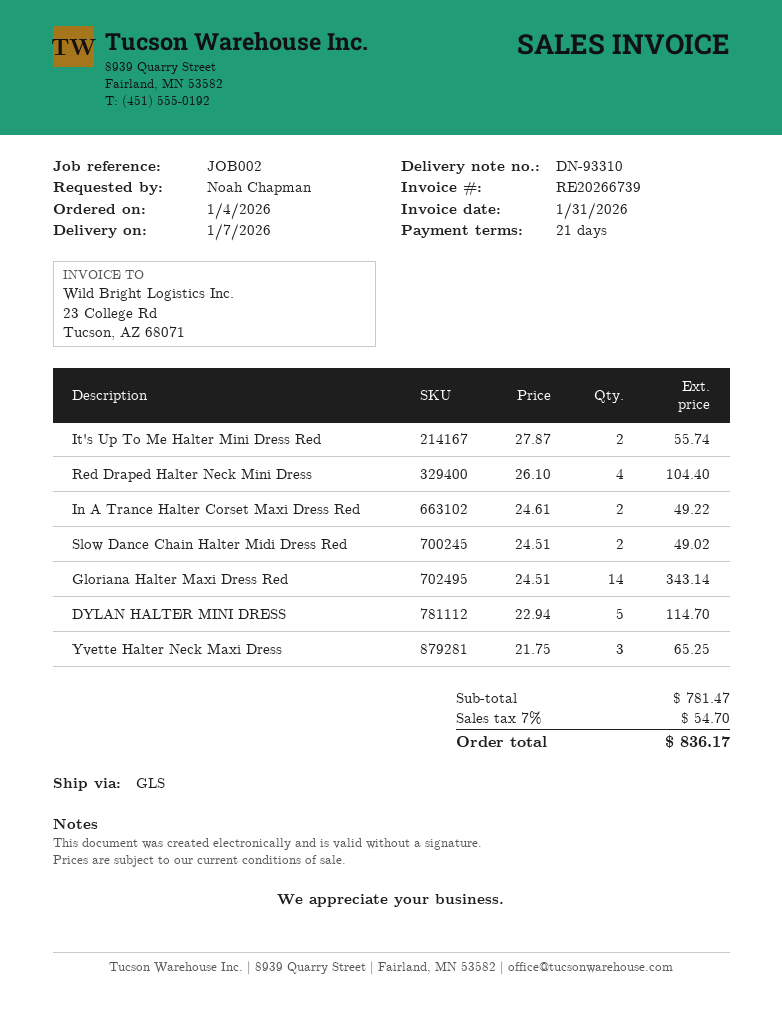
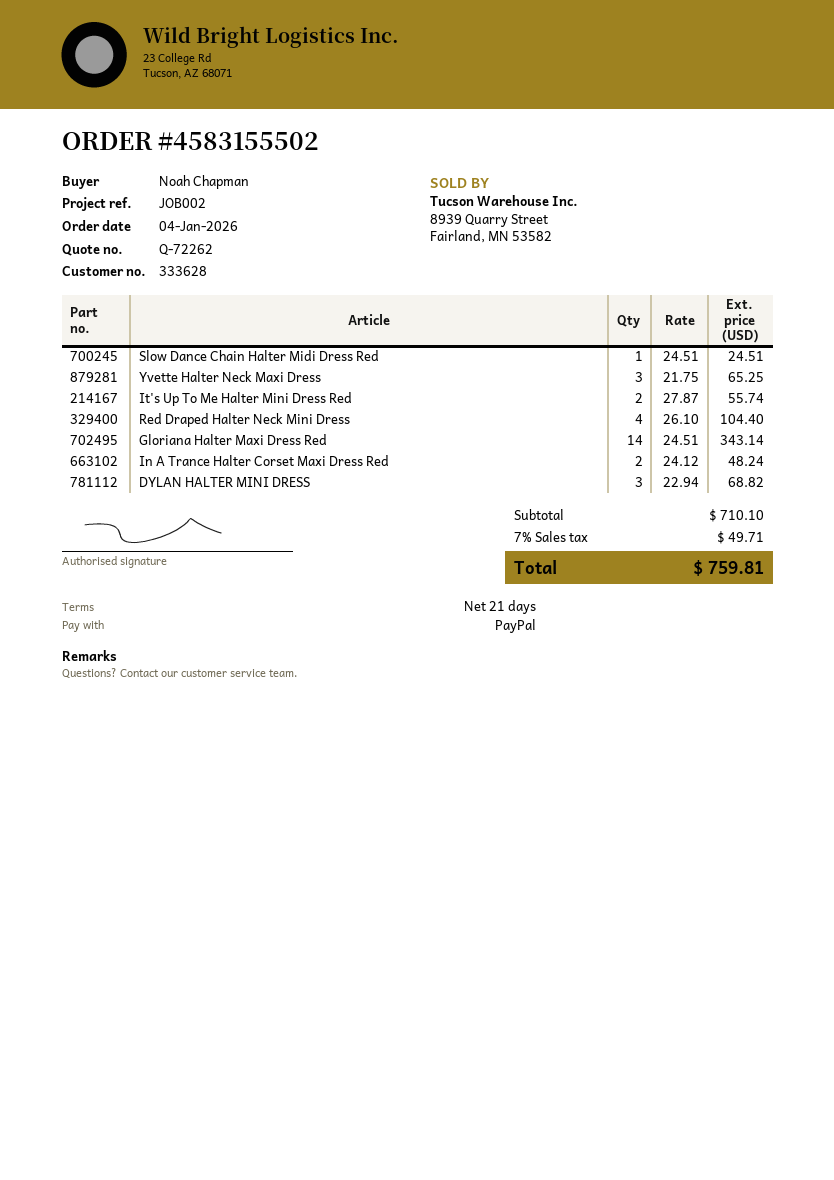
In A Trance Halter Corset Maxi Dress Red: 2 x 24.61 = 49.22 -> 2 x 24.12 = 48.24
Slow Dance Chain Halter Midi Dress Red: 2 x 24.51 = 49.02 -> 1 x 24.51 = 24.51
DYLAN HALTER MINI DRESS: 5 x 22.94 = 114.70 -> 3 x 22.94 = 68.82
subtotal: 781.47 -> 710.10
tax: 7% = 54.70 -> 7% = 49.71
total: 836.17 -> 759.81

